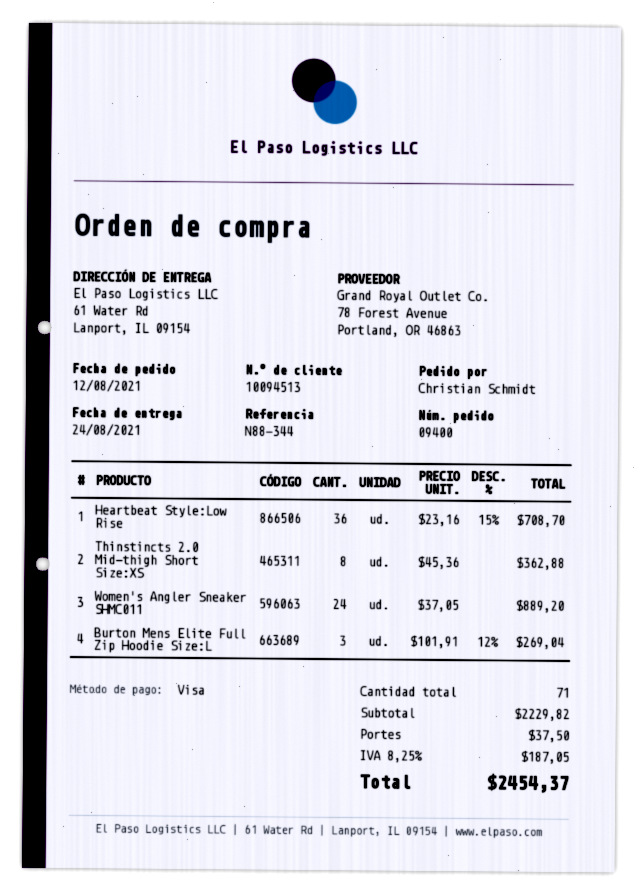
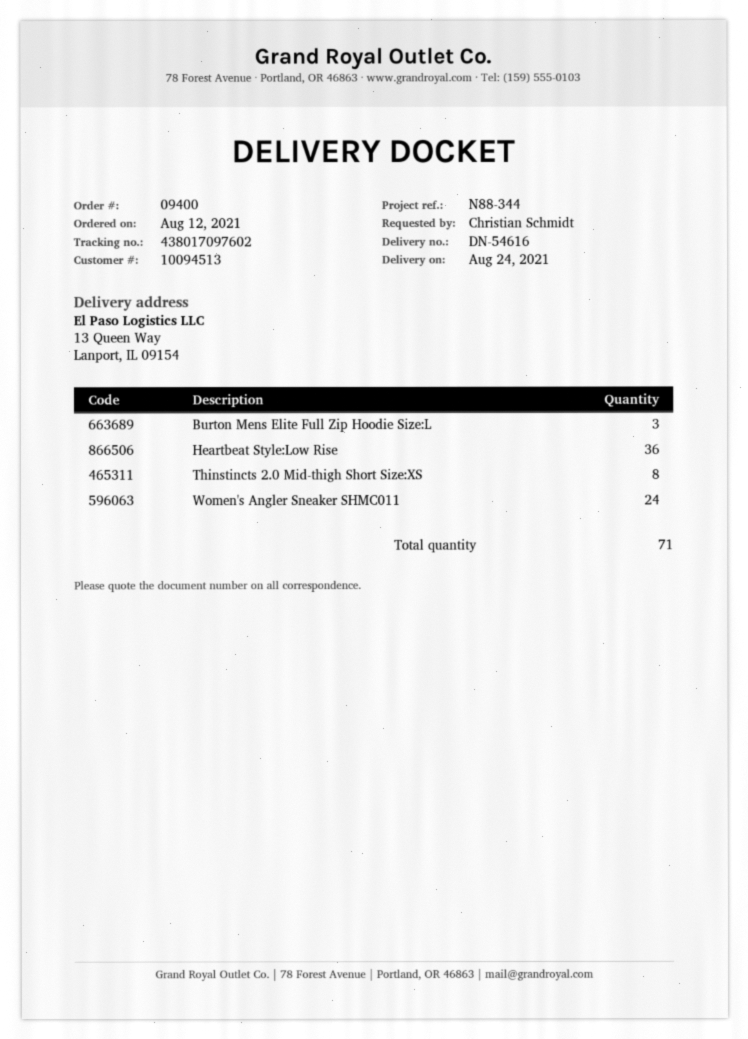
ship to: 61 Water Rd, Lanport, IL 09154 -> 13 Queen Way, Lanport, IL 09154

